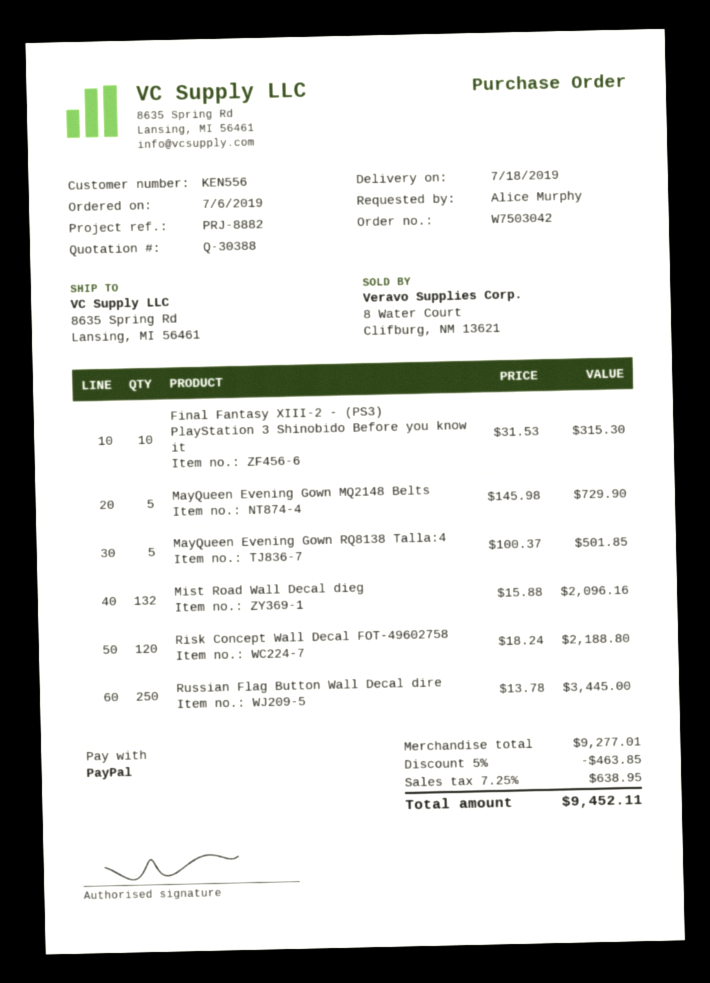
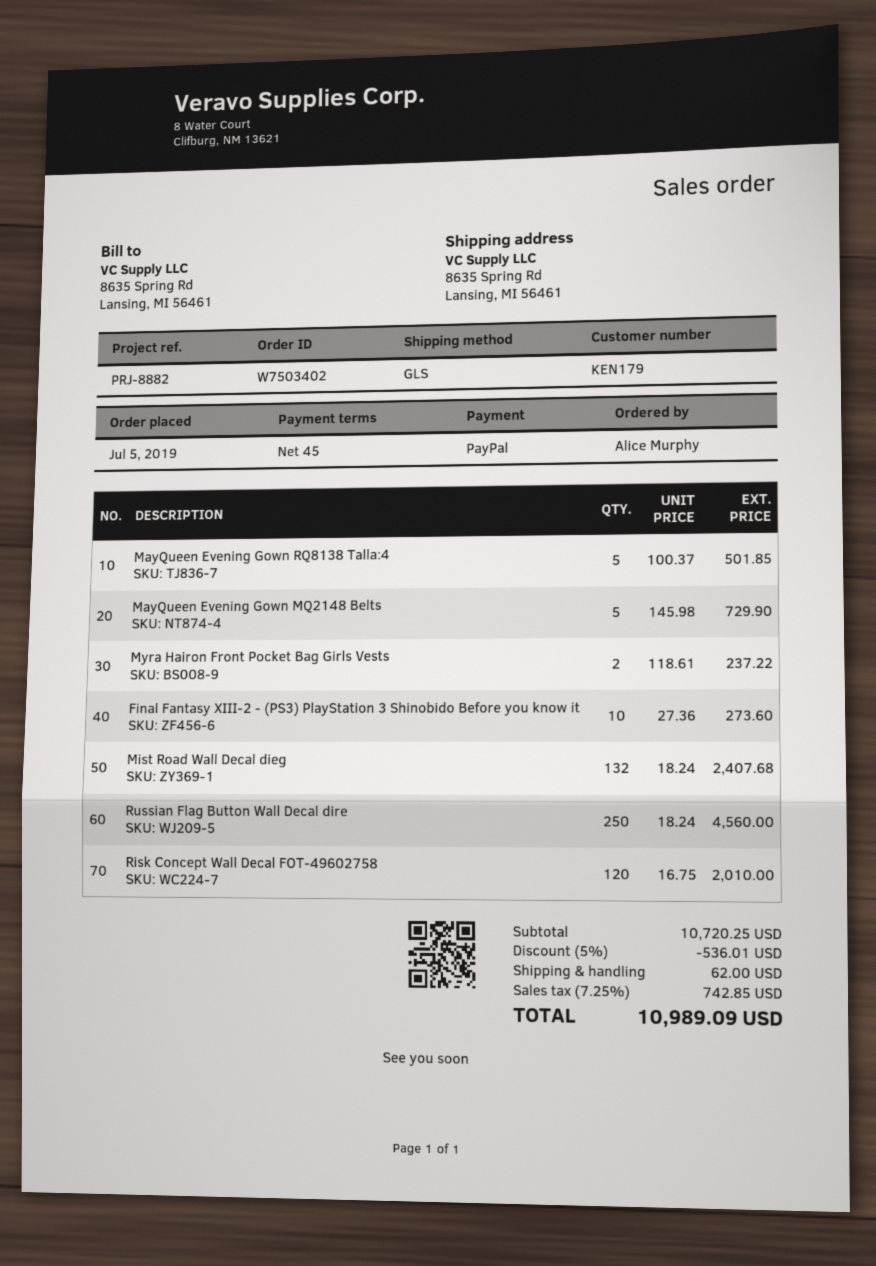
order number: W7503042 -> W7503402
order date: 2019-07-06 -> 2019-07-05
customer number: KEN556 -> KEN179
Final Fantasy XIII-2 - (PS3) PlayStation 3 Shinobido Before you know it: 10 x 31.53 = 315.30 -> 10 x 27.36 = 273.60
Mist Road Wall Decal dieg: 132 x 15.88 = 2096.16 -> 132 x 18.24 = 2407.68
Risk Concept Wall Decal FOT-49602758: 120 x 18.24 = 2188.80 -> 120 x 16.75 = 2010.00
Russian Flag Button Wall Decal dire: 250 x 13.78 = 3445.00 -> 250 x 18.24 = 4560.00
Myra Hairon Front Pocket Bag Girls Vests: none -> 2 x 118.61 = 237.22
subtotal: 9277.01 -> 10720.25
discount: 5% = 463.85 -> 5% = 536.01
shipping: none -> 62.00
tax: 7.25% = 638.95 -> 7.25% = 742.85
total: 9452.11 -> 10989.09

